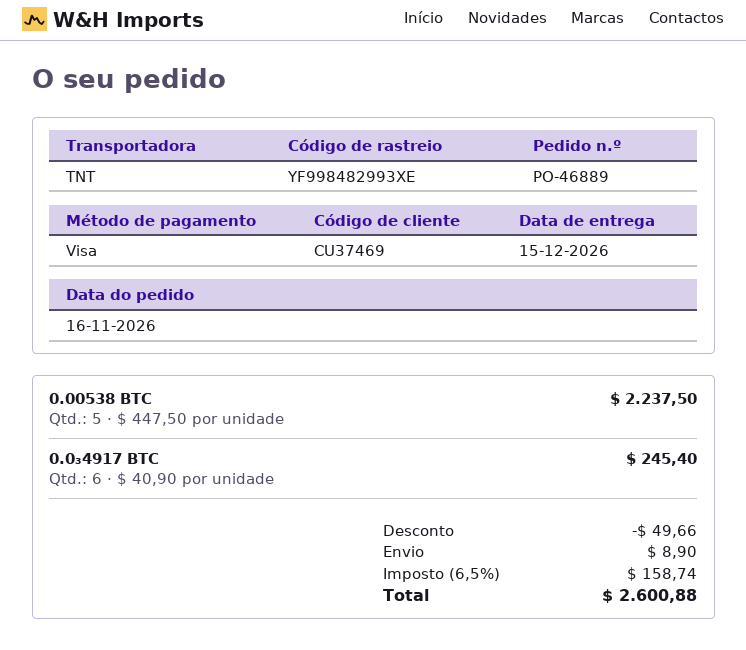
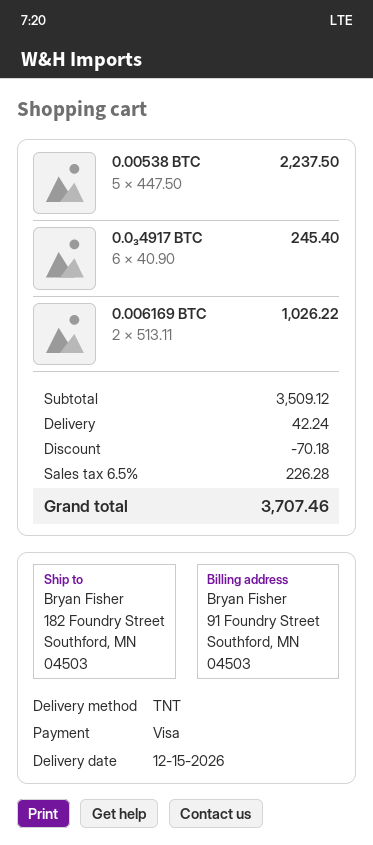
0.006169 BTC: none -> 2 x 513.11 = 1026.22
discount: 49.66 -> 70.18
shipping: 8.90 -> 42.24
tax: 6.5% = 158.74 -> 6.5% = 226.28
total: 2600.88 -> 3707.46

